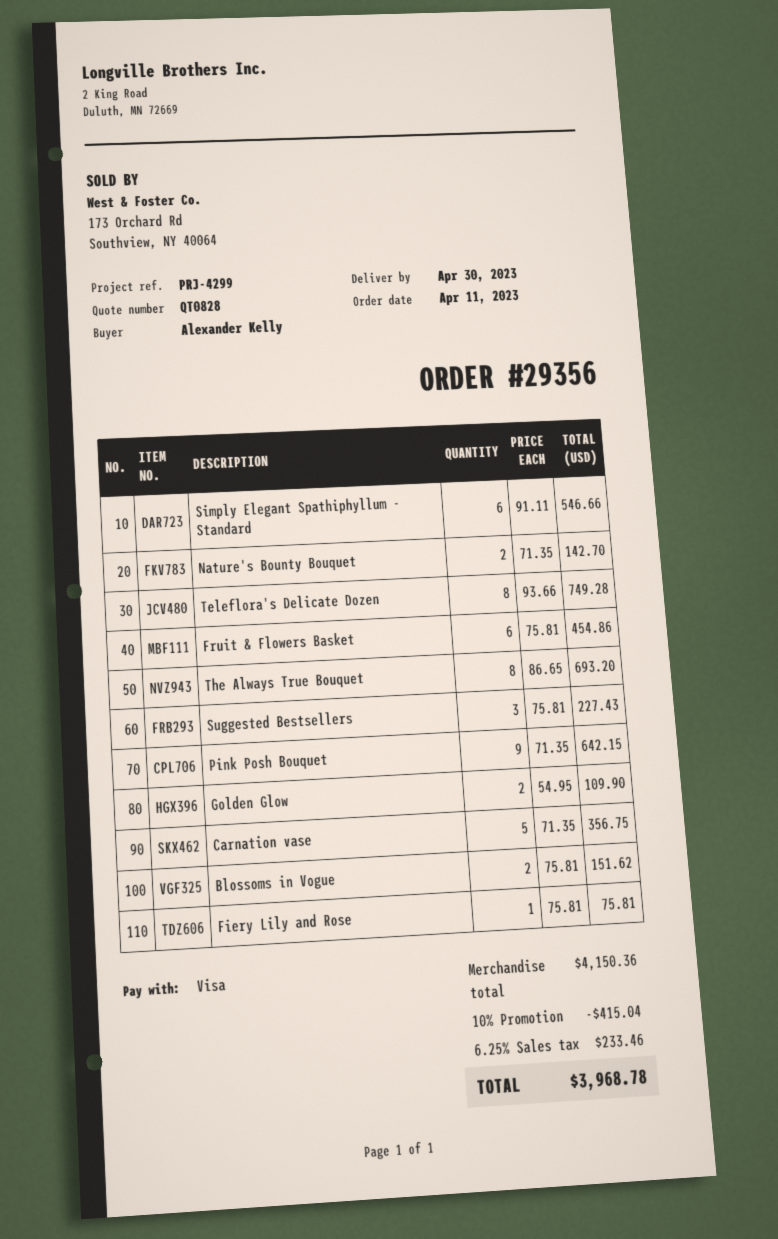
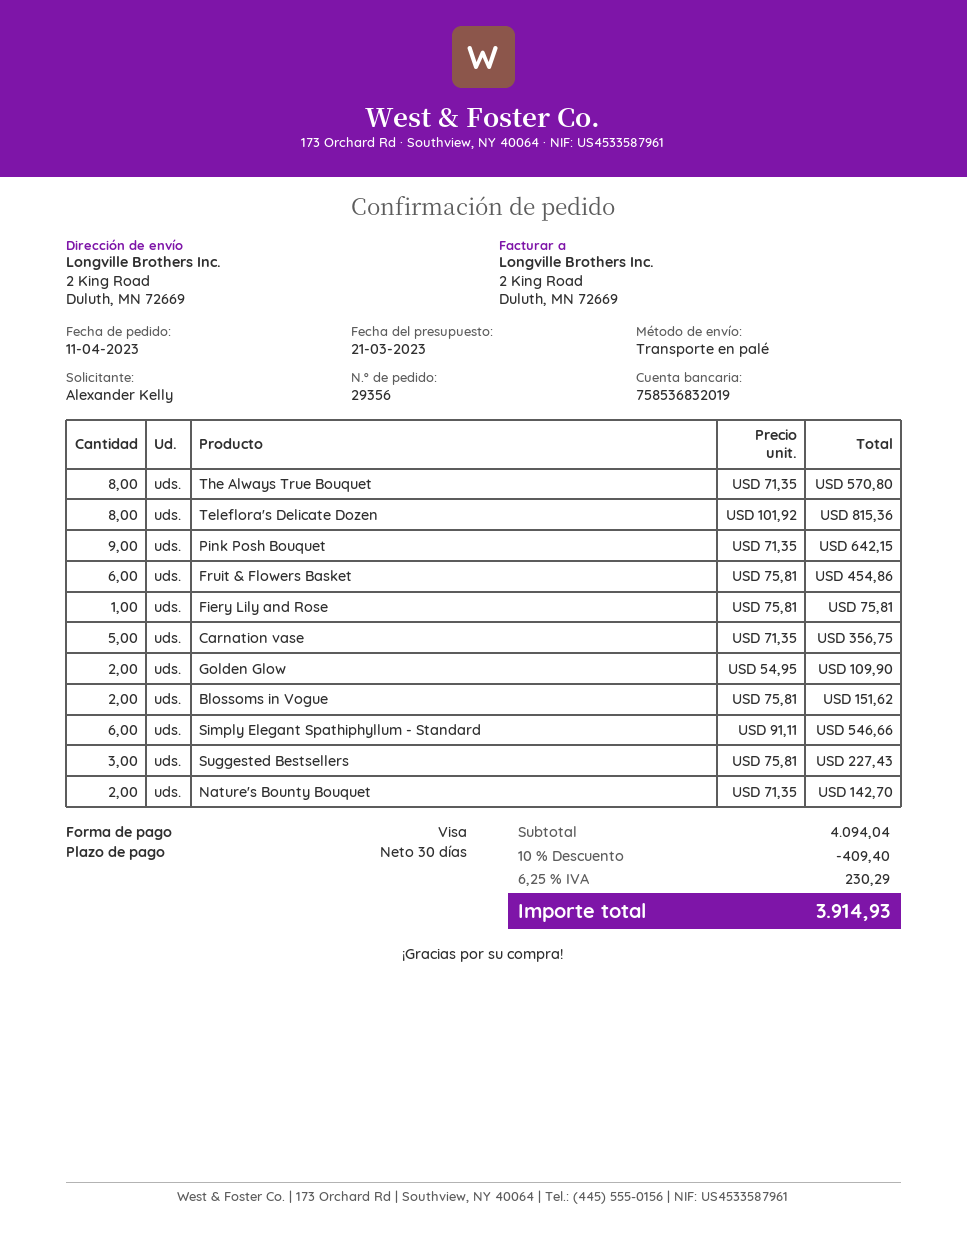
Teleflora's Delicate Dozen: 8 x 93.66 = 749.28 -> 8 x 101.92 = 815.36
The Always True Bouquet: 8 x 86.65 = 693.20 -> 8 x 71.35 = 570.80
subtotal: 4150.36 -> 4094.04
discount: 10% = 415.04 -> 10% = 409.40
tax: 6.25% = 233.46 -> 6.25% = 230.29
total: 3968.78 -> 3914.93

